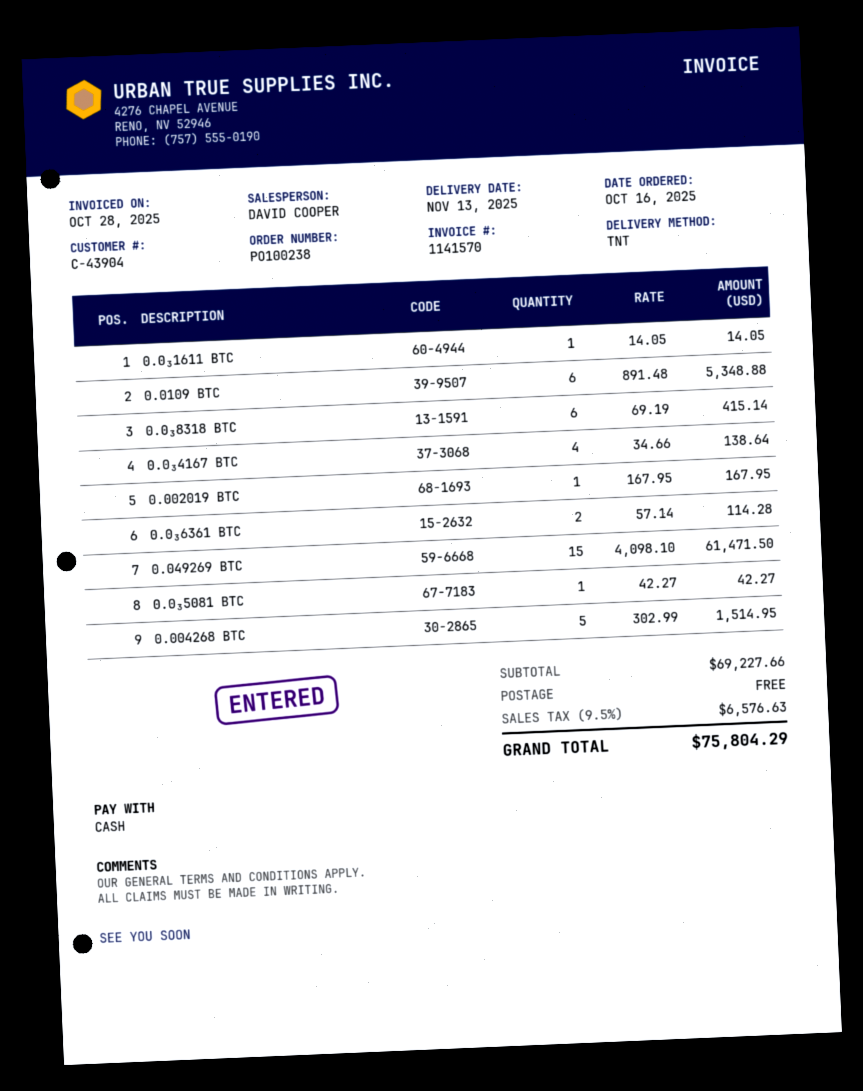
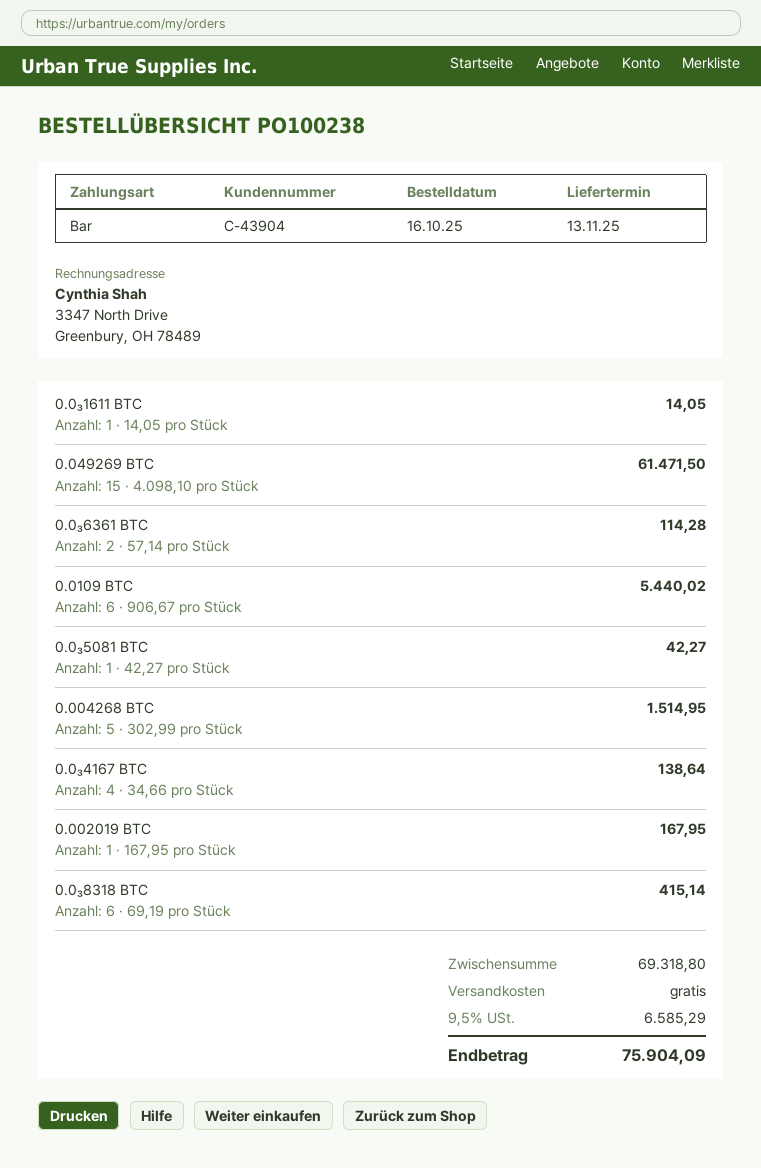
0.0109 BTC: 6 x 891.48 = 5348.88 -> 6 x 906.67 = 5440.02
subtotal: 69227.66 -> 69318.80
tax: 9.5% = 6576.63 -> 9.5% = 6585.29
total: 75804.29 -> 75904.09

